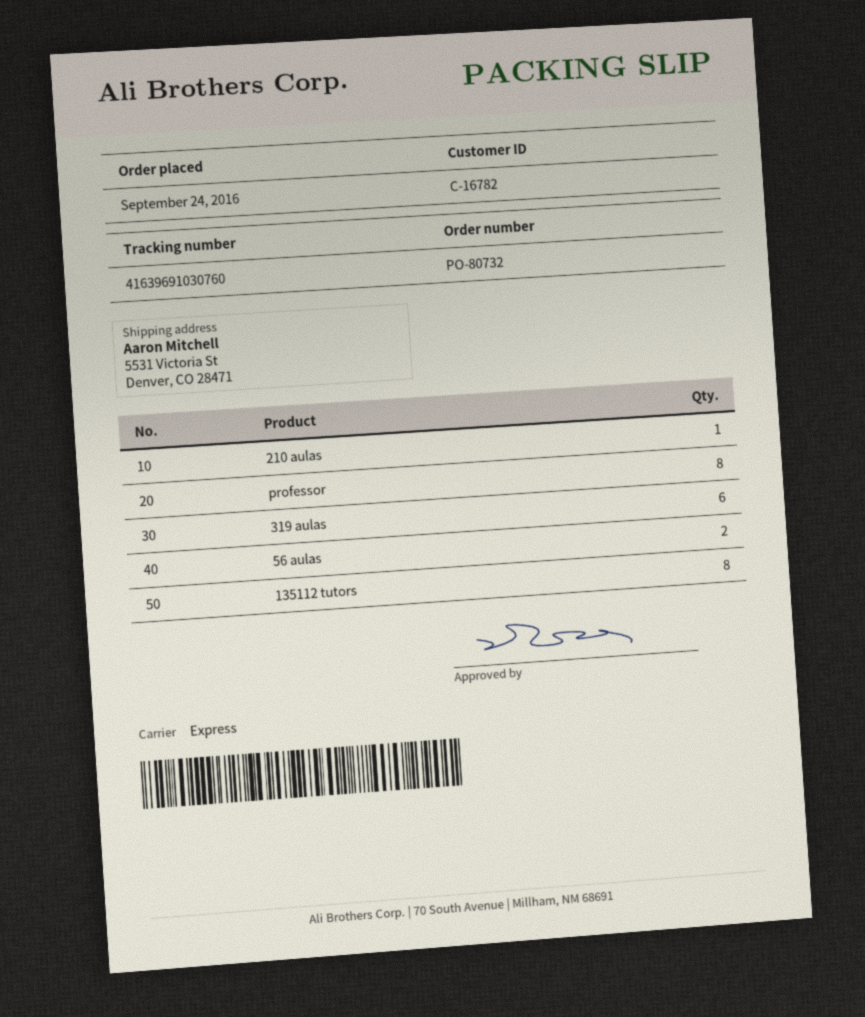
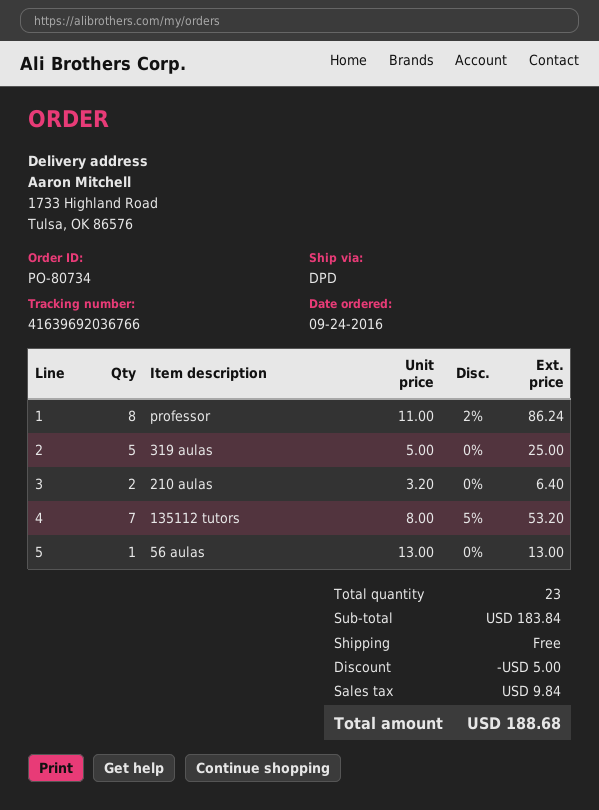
order number: PO-80732 -> PO-80734
shipping method: express -> DPD
tracking number: 41639691030760 -> 41639692036766
ship to: 5531 Victoria St, Denver, CO 28471 -> 1733 Highland Road, Tulsa, OK 86576
210 aulas: 1 -> 2
319 aulas: 6 -> 5
56 aulas: 2 -> 1
135112 tutors: 8 -> 7

